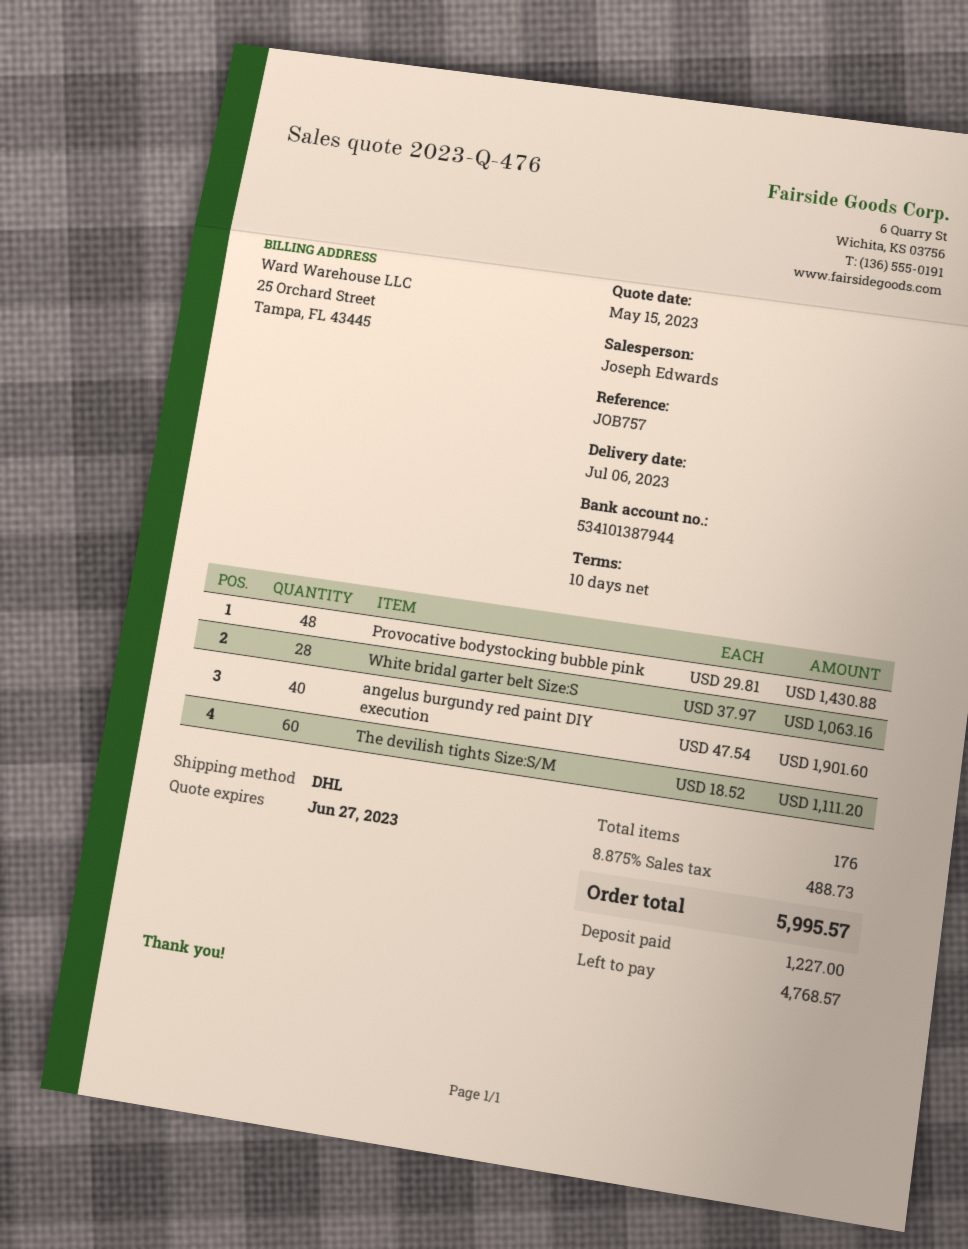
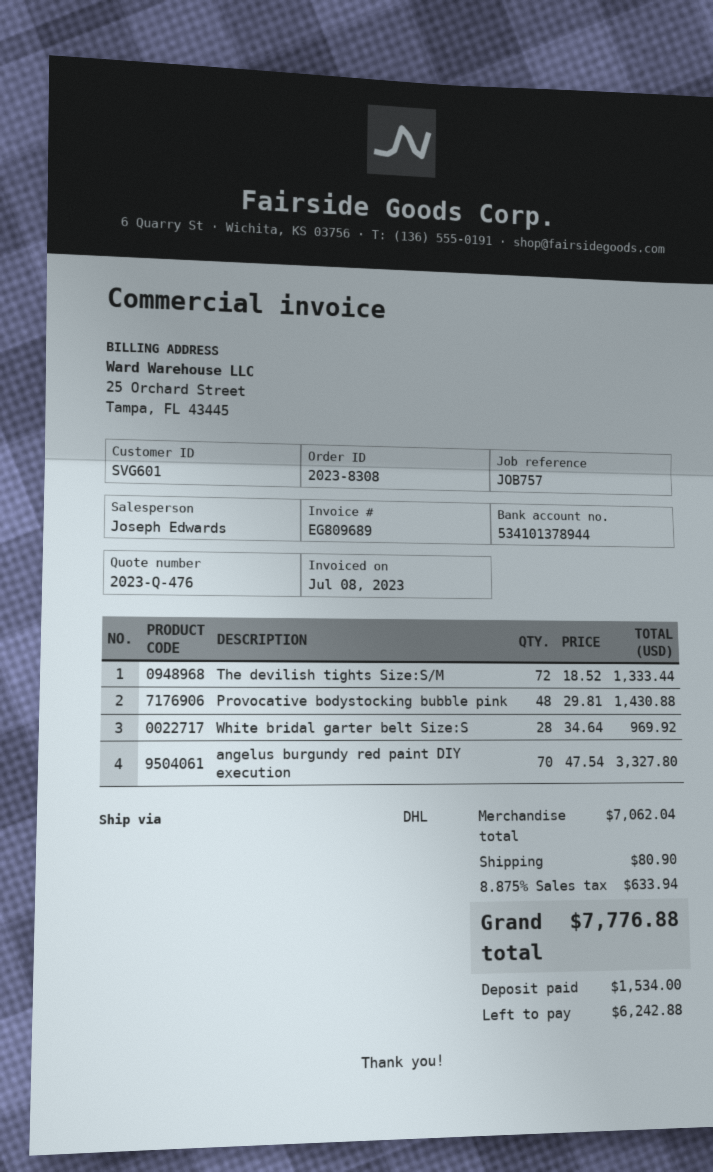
bank account: 534101387944 -> 534101378944
White bridal garter belt Size:S: 28 x 37.97 = 1063.16 -> 28 x 34.64 = 969.92
angelus burgundy red paint DIY execution: 40 x 47.54 = 1901.60 -> 70 x 47.54 = 3327.80
The devilish tights Size:S/M: 60 x 18.52 = 1111.20 -> 72 x 18.52 = 1333.44
shipping: none -> 80.90
tax: 8.875% = 488.73 -> 8.875% = 633.94
total: 5995.57 -> 7776.88
deposit: 1227.00 -> 1534.00
balance: 4768.57 -> 6242.88

